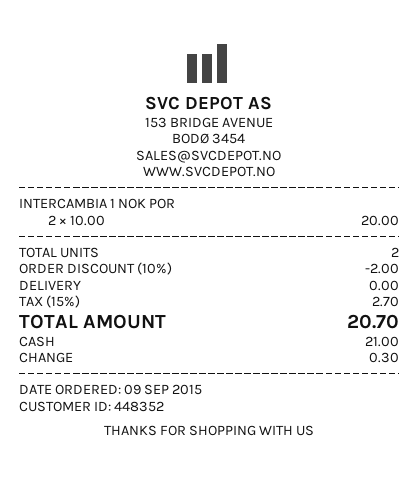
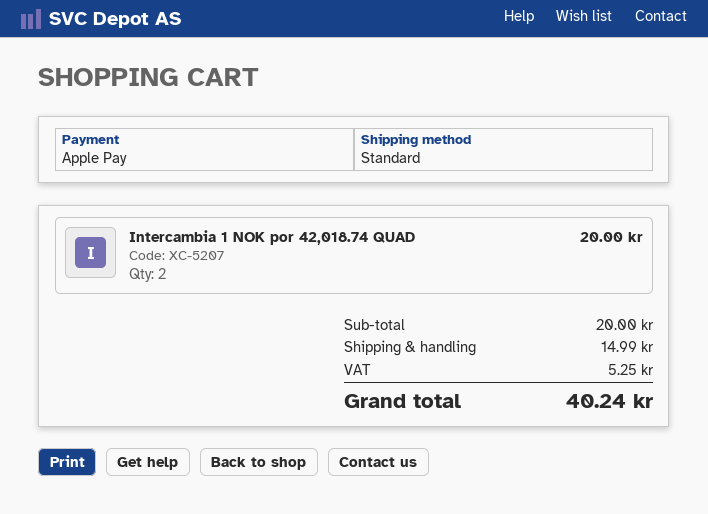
payment method: cash -> Apple Pay
discount: 10% = 2.00 -> none
shipping: 0.00 -> 14.99
tax: 2.70 -> 5.25
total: 20.70 -> 40.24

